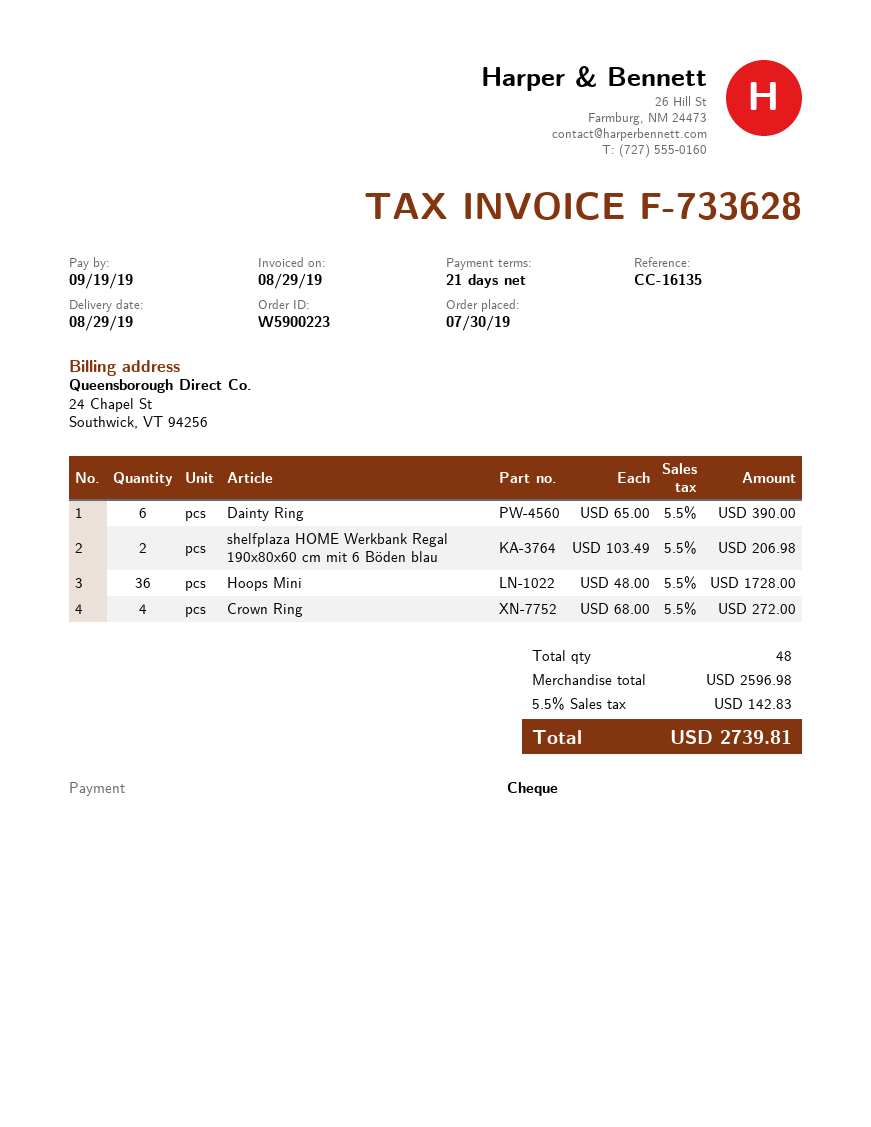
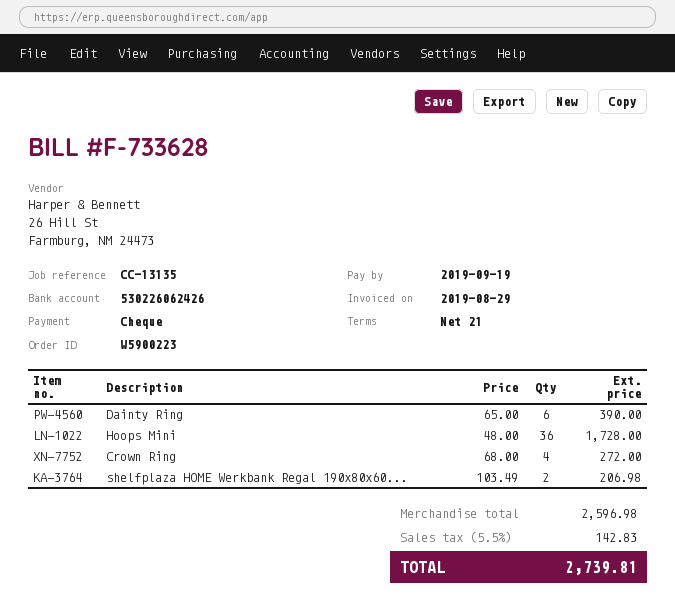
reference: CC-16135 -> CC-13135

